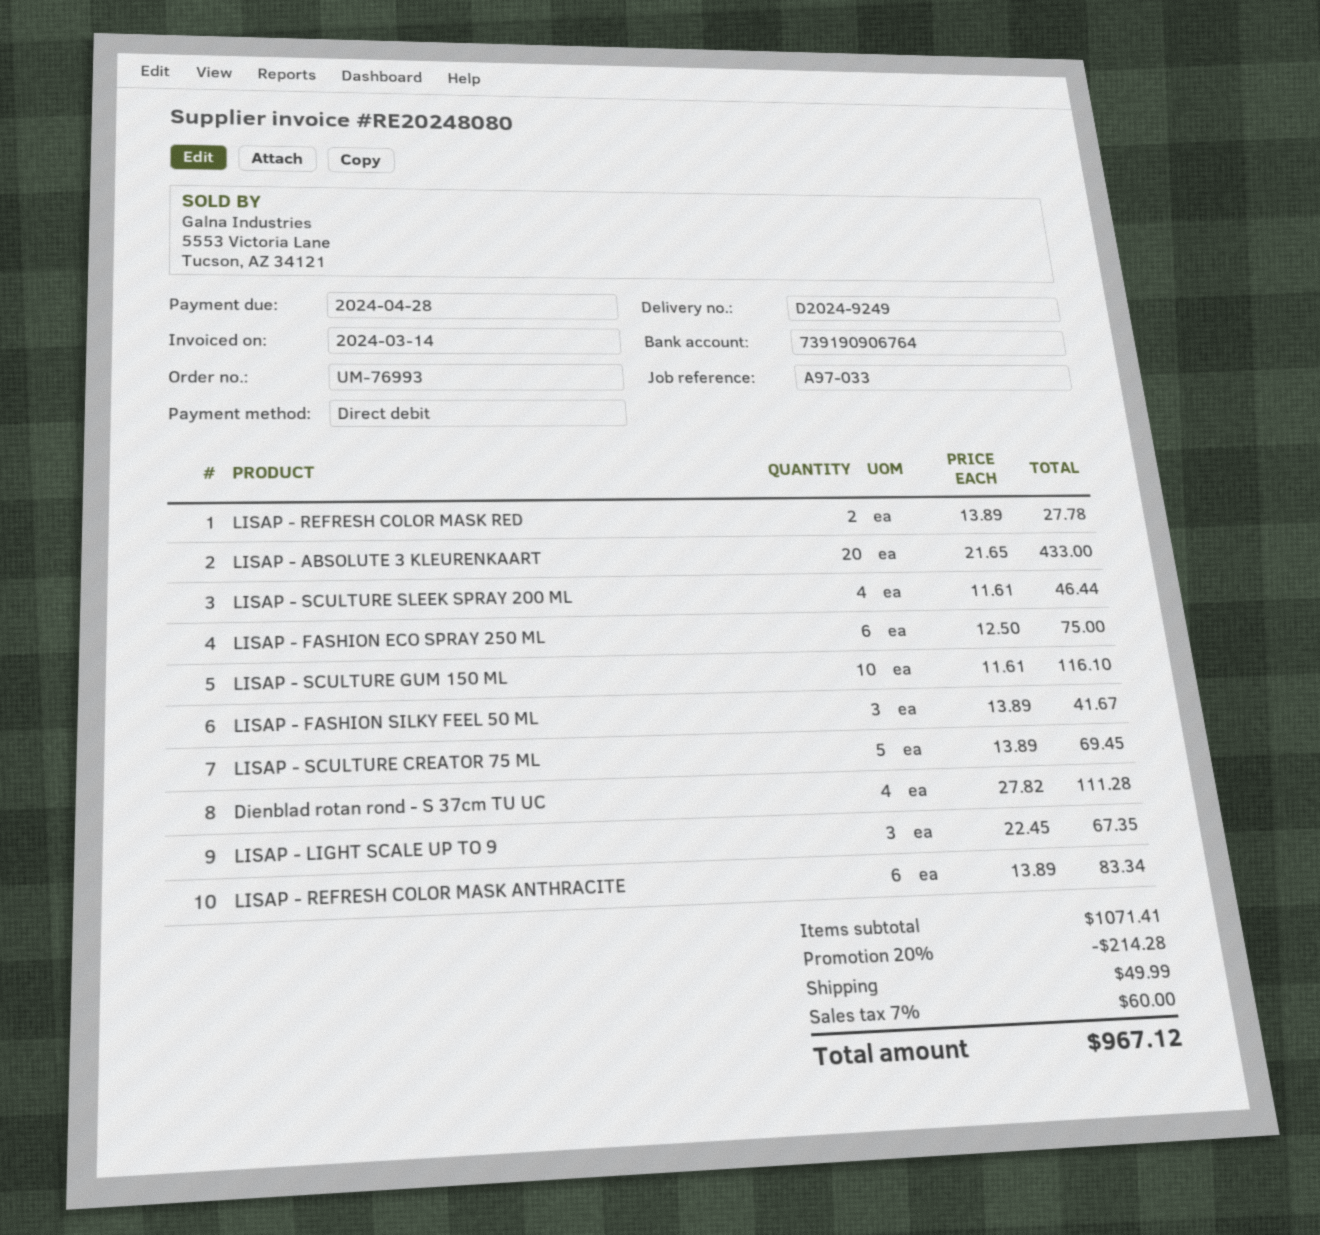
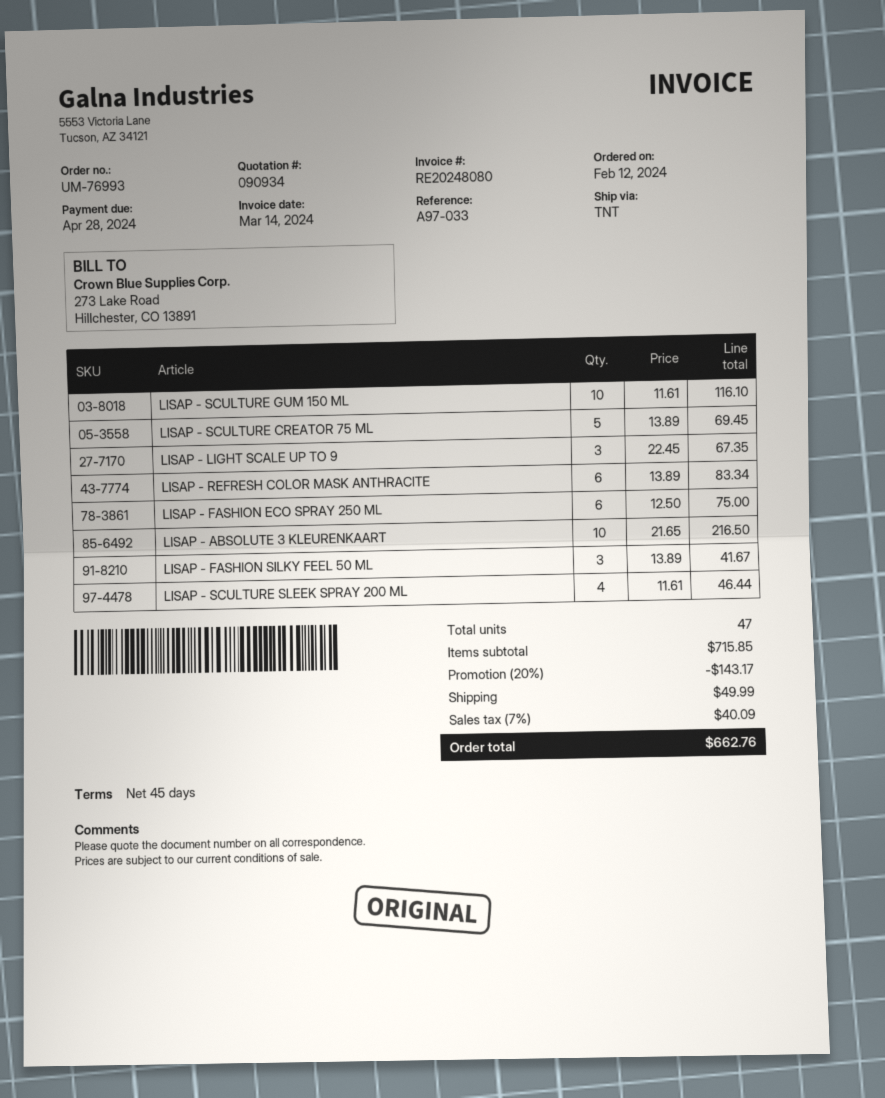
LISAP - REFRESH COLOR MASK RED: 2 x 13.89 = 27.78 -> none
LISAP - ABSOLUTE 3 KLEURENKAART: 20 x 21.65 = 433.00 -> 10 x 21.65 = 216.50
Dienblad rotan rond - S 37cm TU UC: 4 x 27.82 = 111.28 -> none
subtotal: 1071.41 -> 715.85
discount: 20% = 214.28 -> 20% = 143.17
tax: 7% = 60.00 -> 7% = 40.09
total: 967.12 -> 662.76

